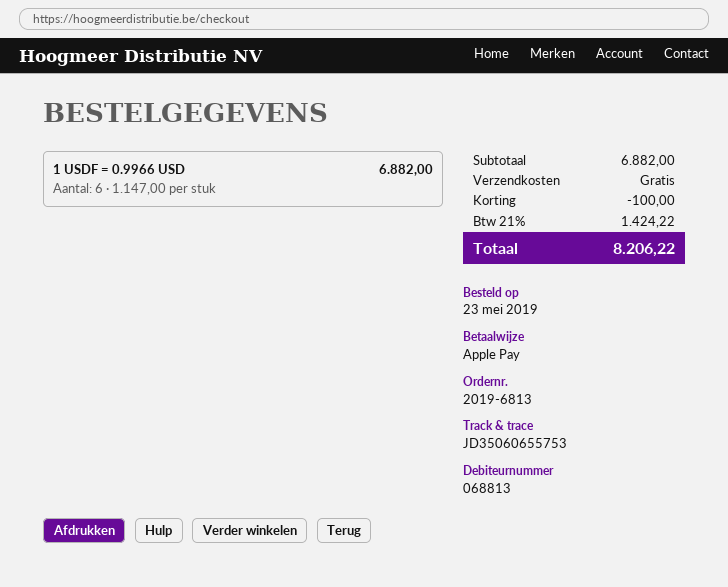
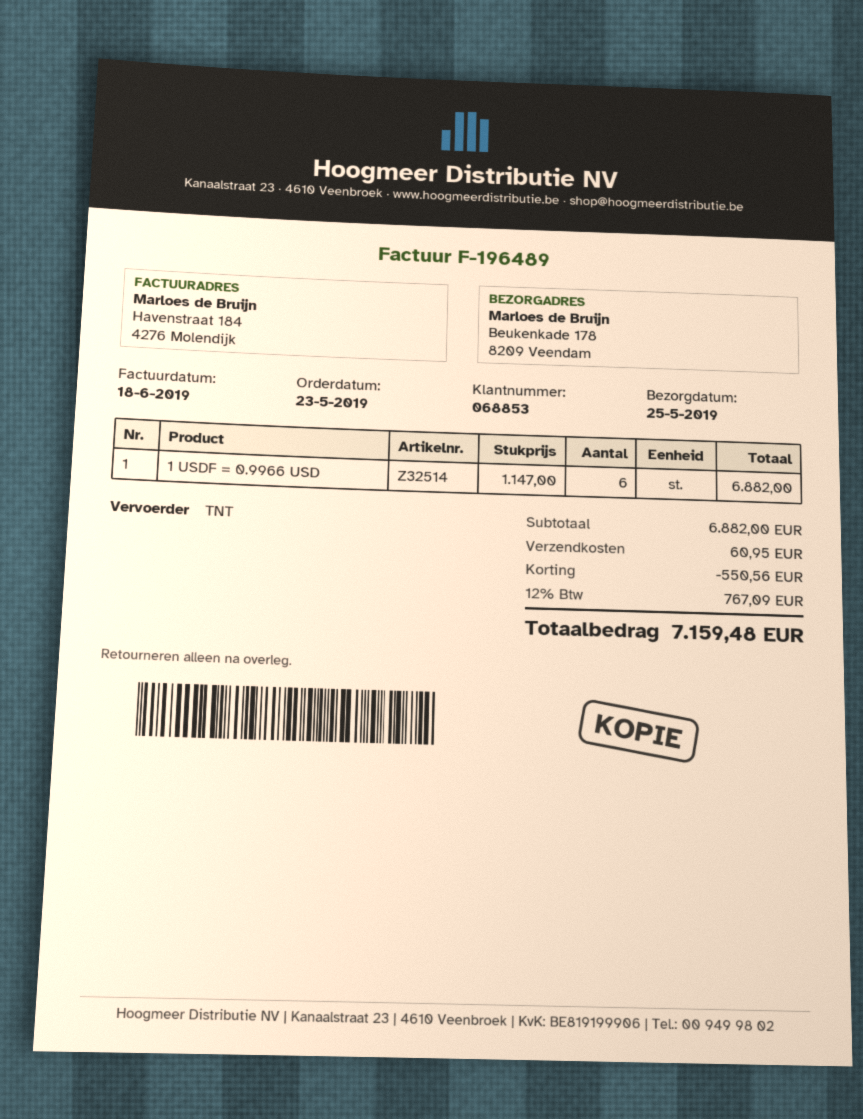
customer number: 068813 -> 068853
discount: 100.00 -> 550.56
shipping: 0.00 -> 60.95
tax: 21% = 1424.22 -> 12% = 767.09
total: 8206.22 -> 7159.48

